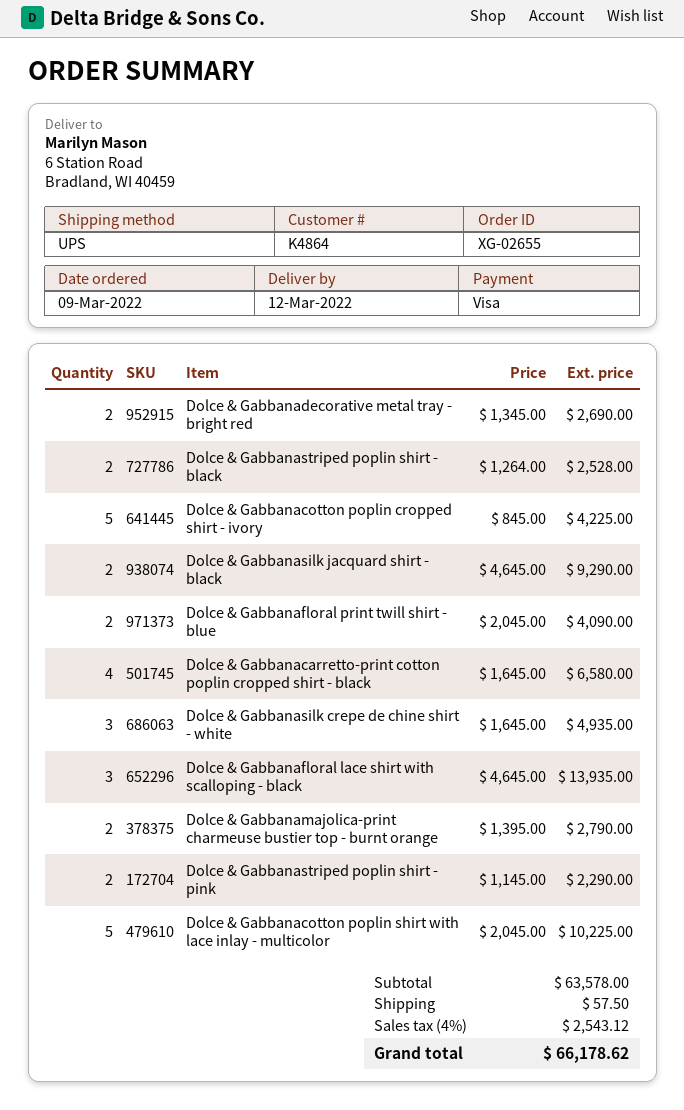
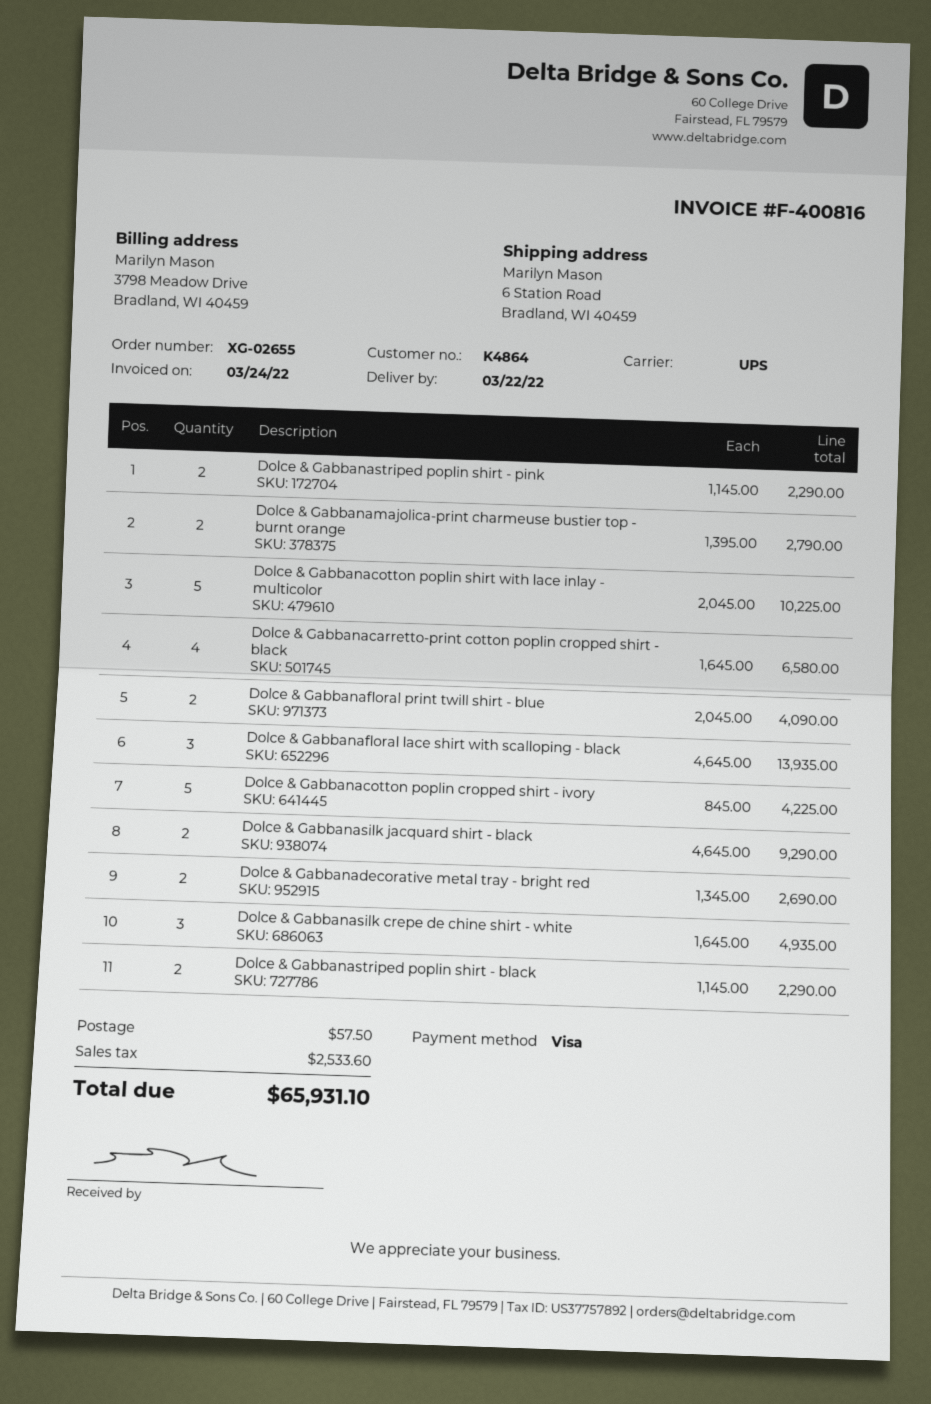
delivery date: 2022-03-12 -> 2022-03-22
Dolce & Gabbanastriped poplin shirt - black: 2 x 1264.00 = 2528.00 -> 2 x 1145.00 = 2290.00
tax: 2543.12 -> 2533.60
total: 66178.62 -> 65931.10

